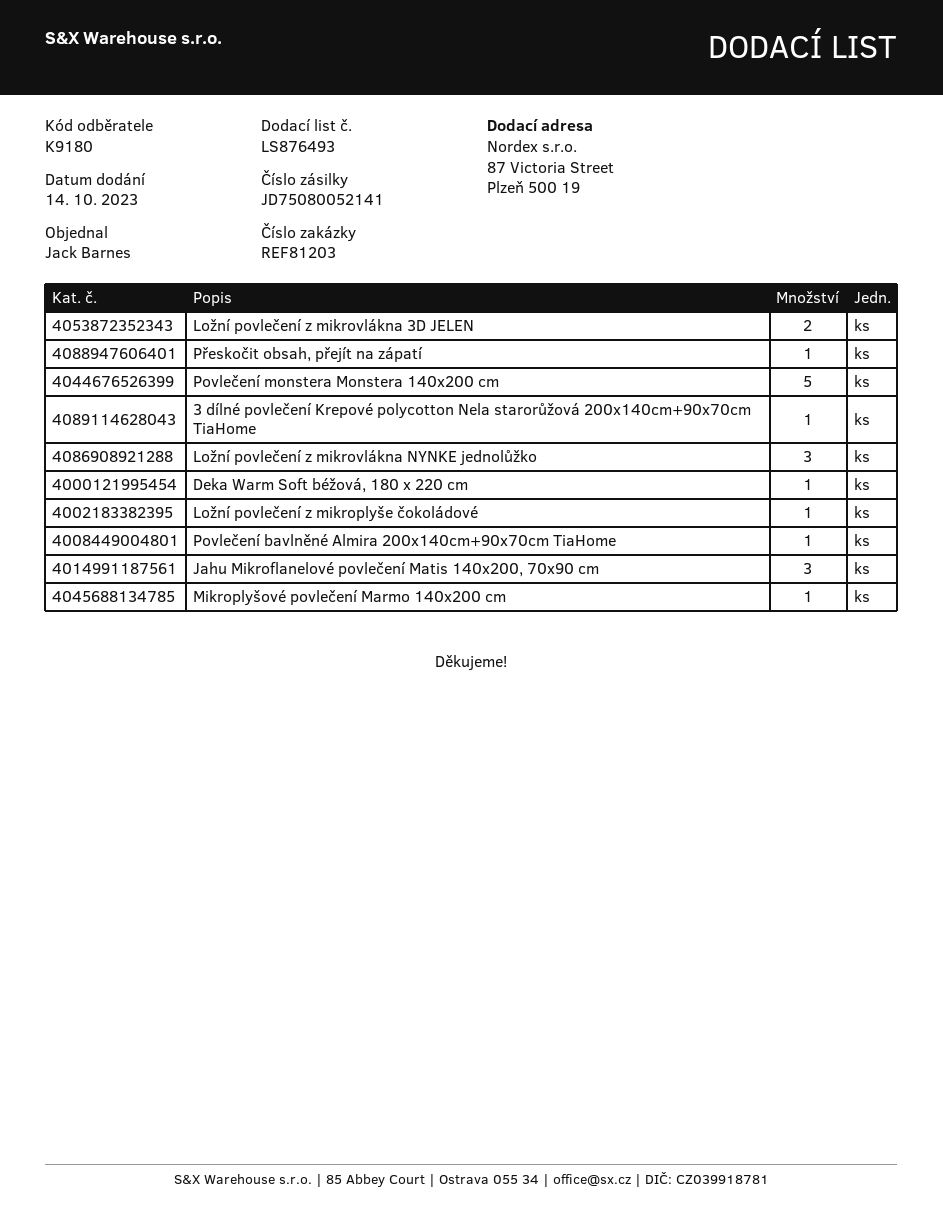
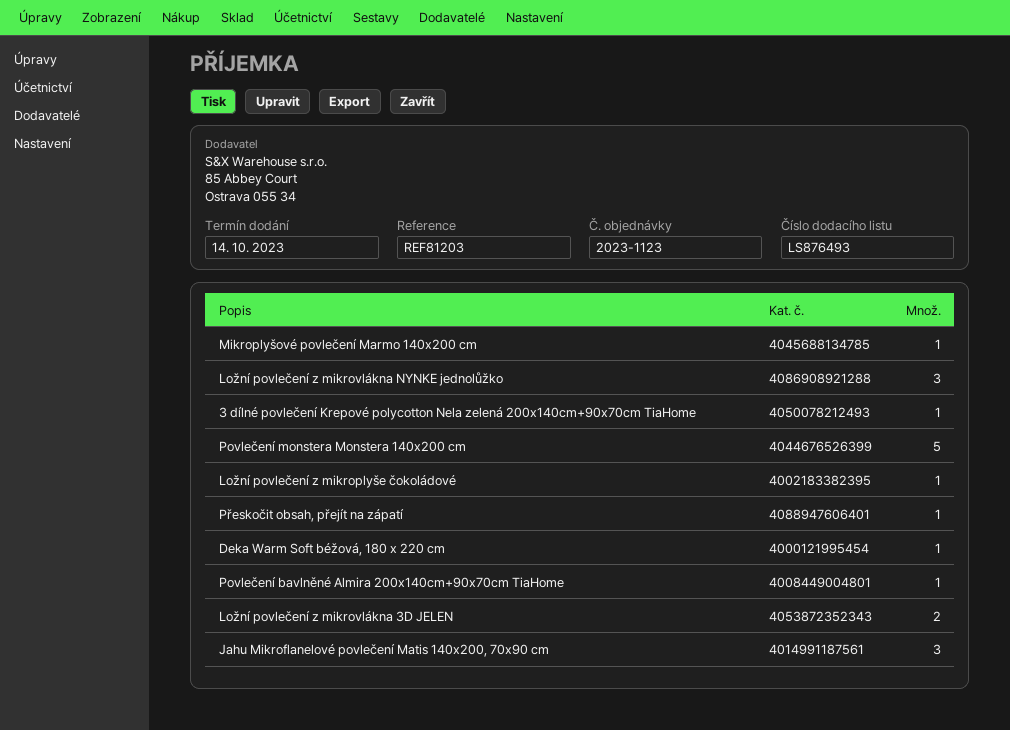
3 dílné povlečení Krepové polycotton Nela starorůžová 200x140cm+90x70cm TiaHome: 1 -> none
3 dílné povlečení Krepové polycotton Nela zelená 200x140cm+90x70cm TiaHome: none -> 1

